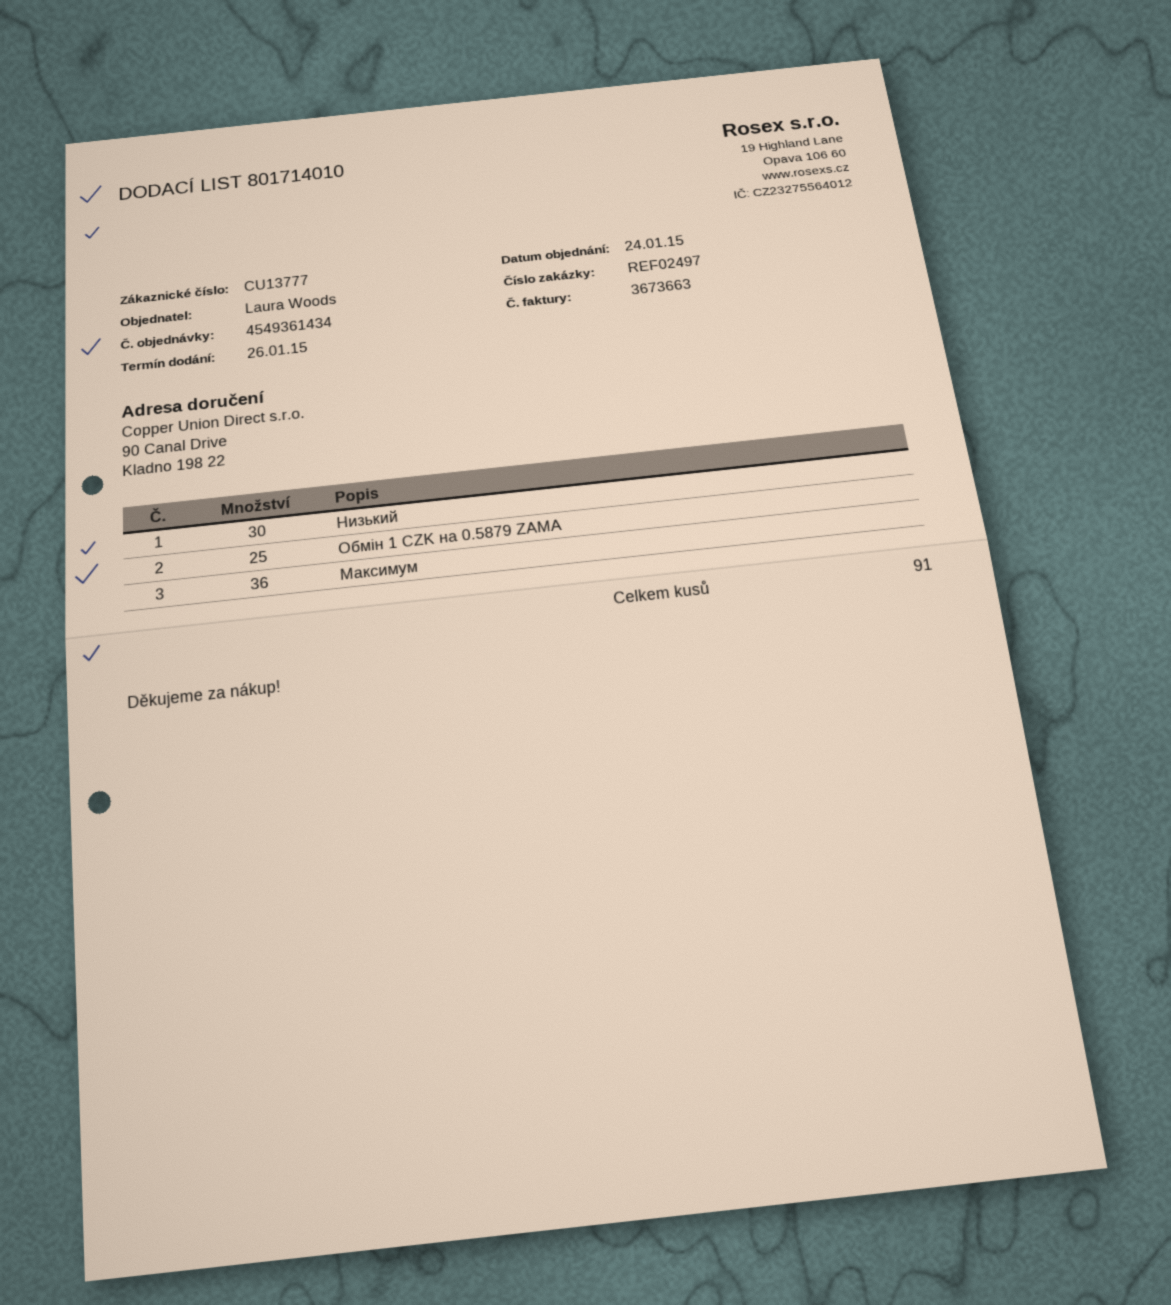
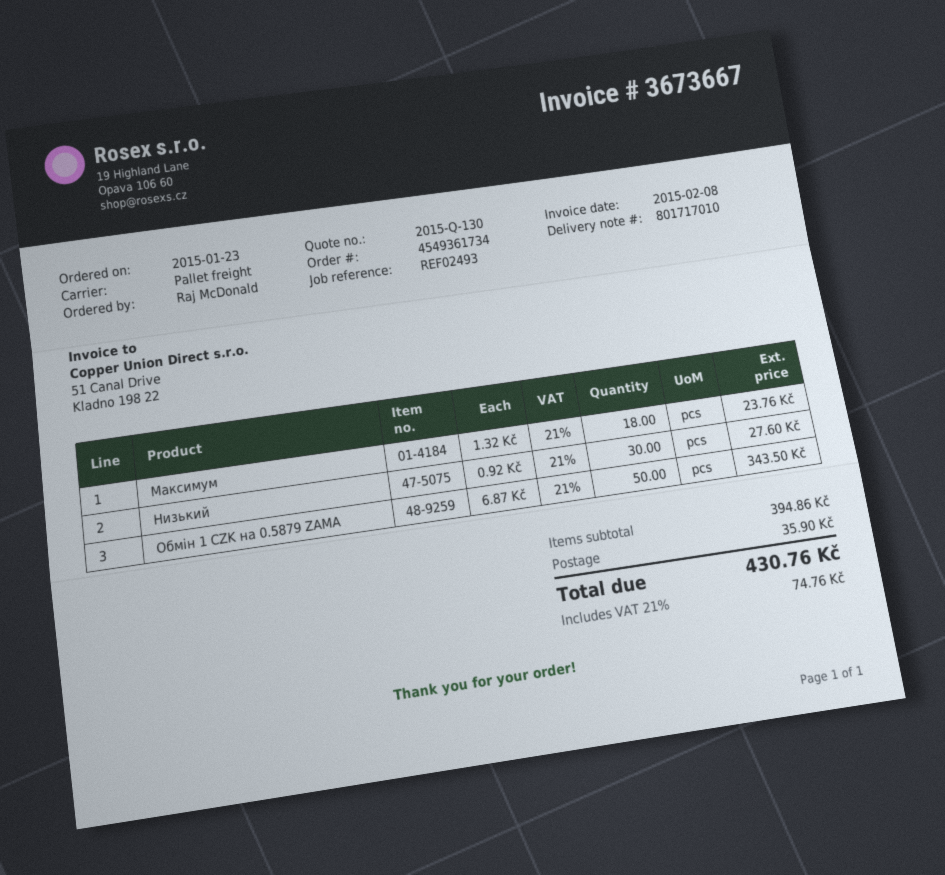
order number: 4549361434 -> 4549361734
order date: 2015-01-24 -> 2015-01-23
delivery note number: 801714010 -> 801717010
invoice number: 3673663 -> 3673667
reference: REF02497 -> REF02493
ordered by: Laura Woods -> Raj McDonald
Обмін 1 CZK на 0.5879 ZAMA: 25 -> 50
Максимум: 36 -> 18

